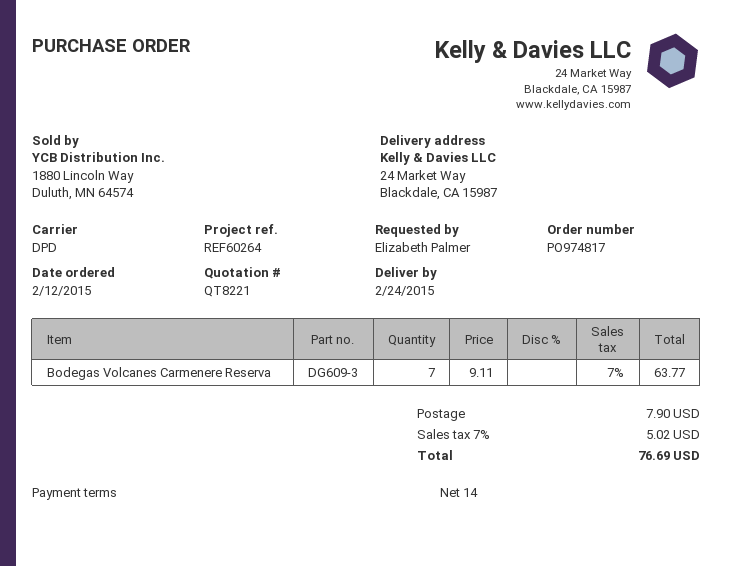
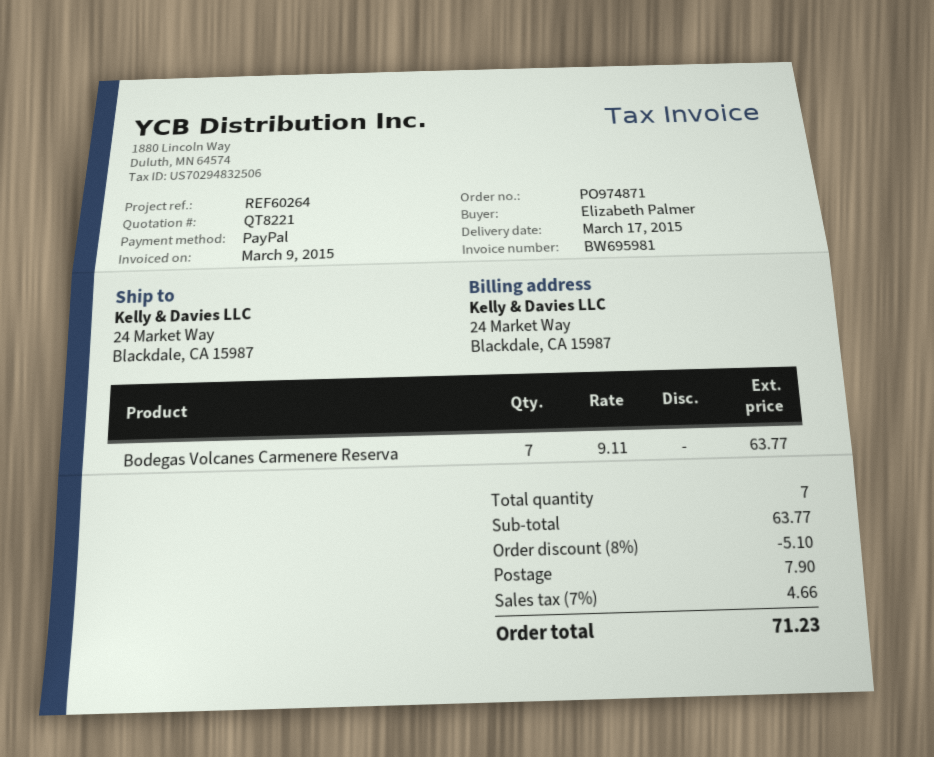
order number: PO974817 -> PO974871
delivery date: 2015-02-24 -> 2015-03-17
discount: none -> 8% = 5.10
tax: 7% = 5.02 -> 7% = 4.66
total: 76.69 -> 71.23

